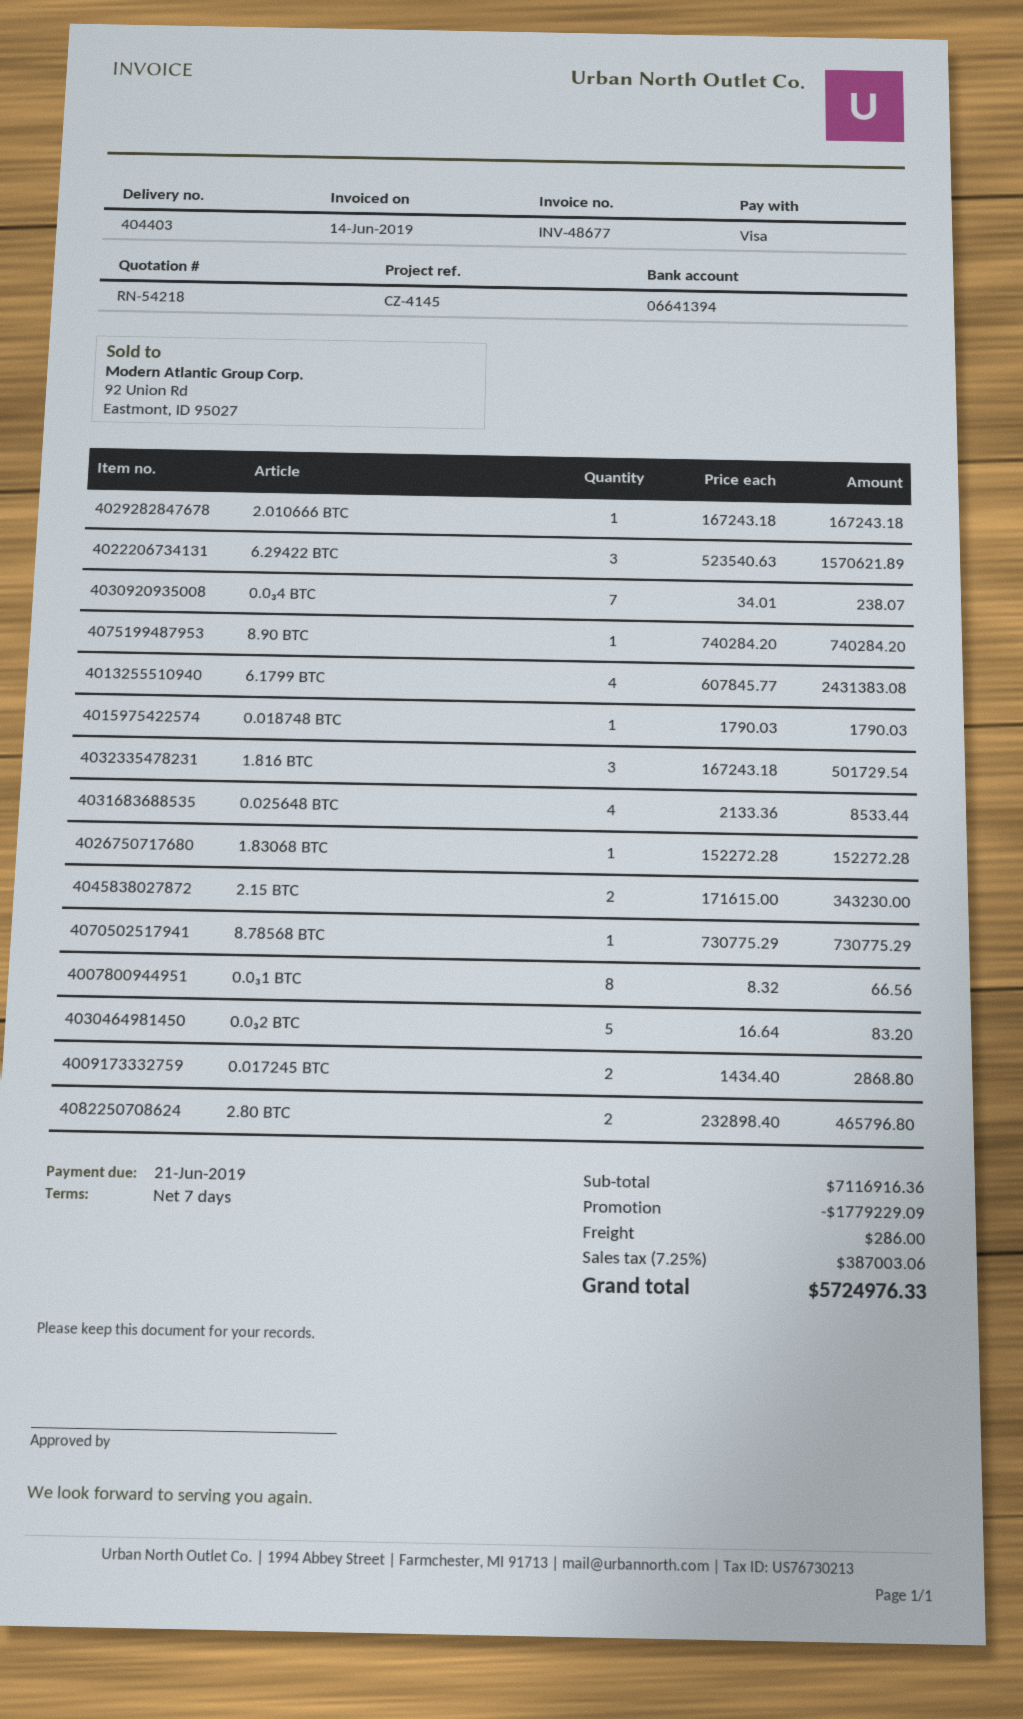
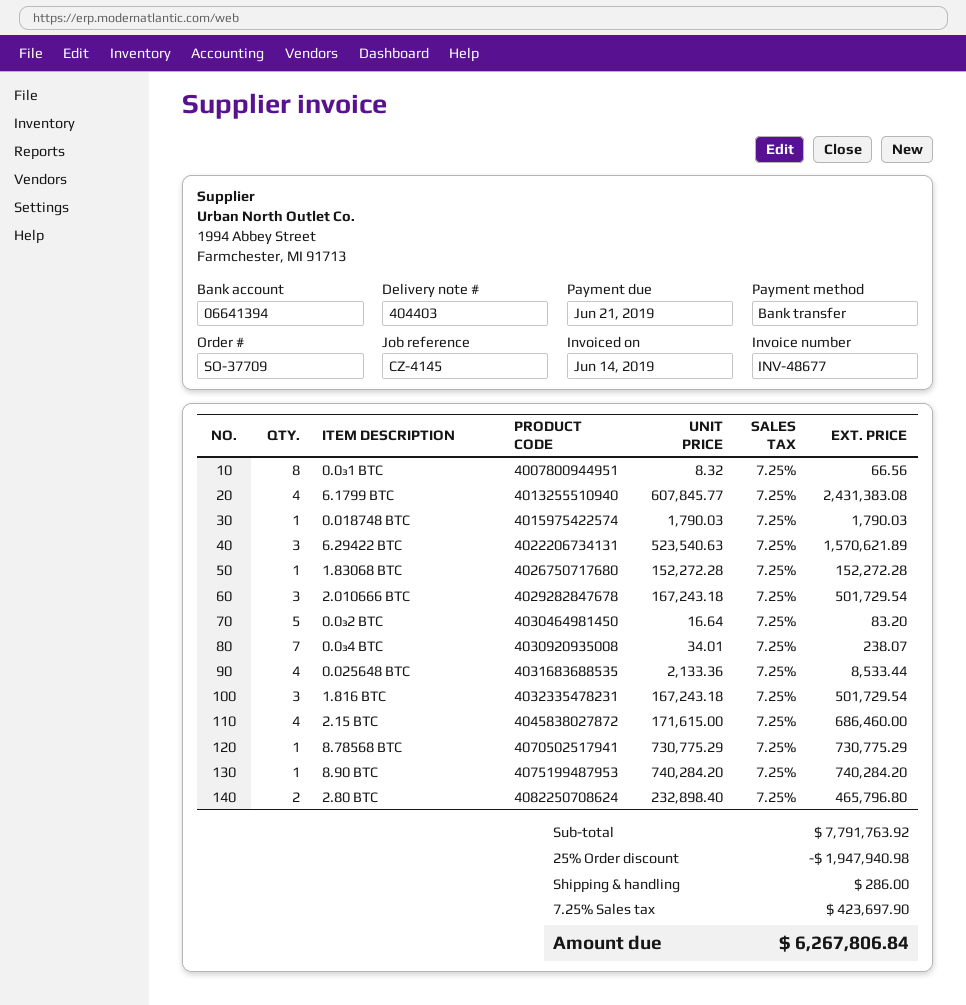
payment method: Visa -> bank transfer
2.010666 BTC: 1 x 167243.18 = 167243.18 -> 3 x 167243.18 = 501729.54
2.15 BTC: 2 x 171615.00 = 343230.00 -> 4 x 171615.00 = 686460.00
0.017245 BTC: 2 x 1434.40 = 2868.80 -> none
subtotal: 7116916.36 -> 7791763.92
discount: 1779229.09 -> 1947940.98
tax: 7.25% = 387003.06 -> 7.25% = 423697.90
total: 5724976.33 -> 6267806.84

